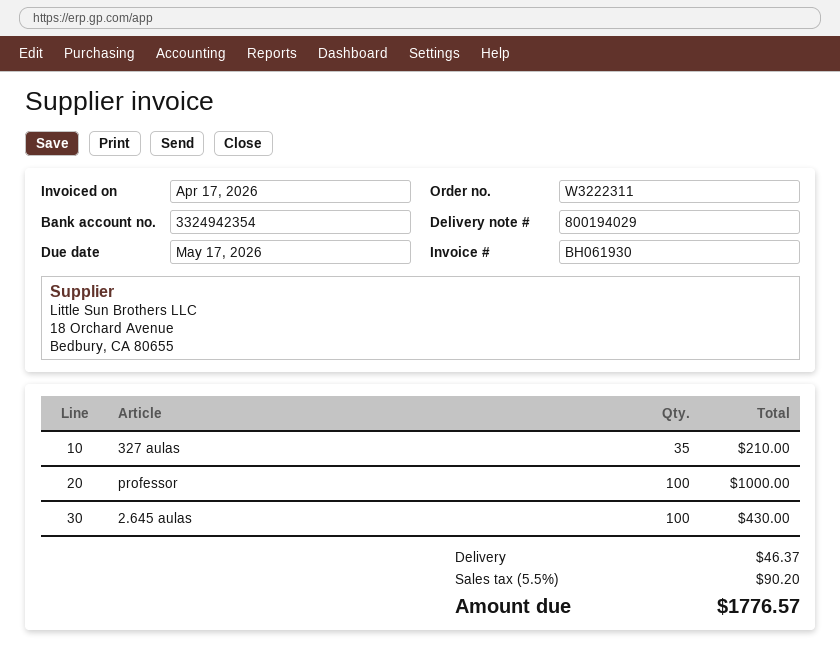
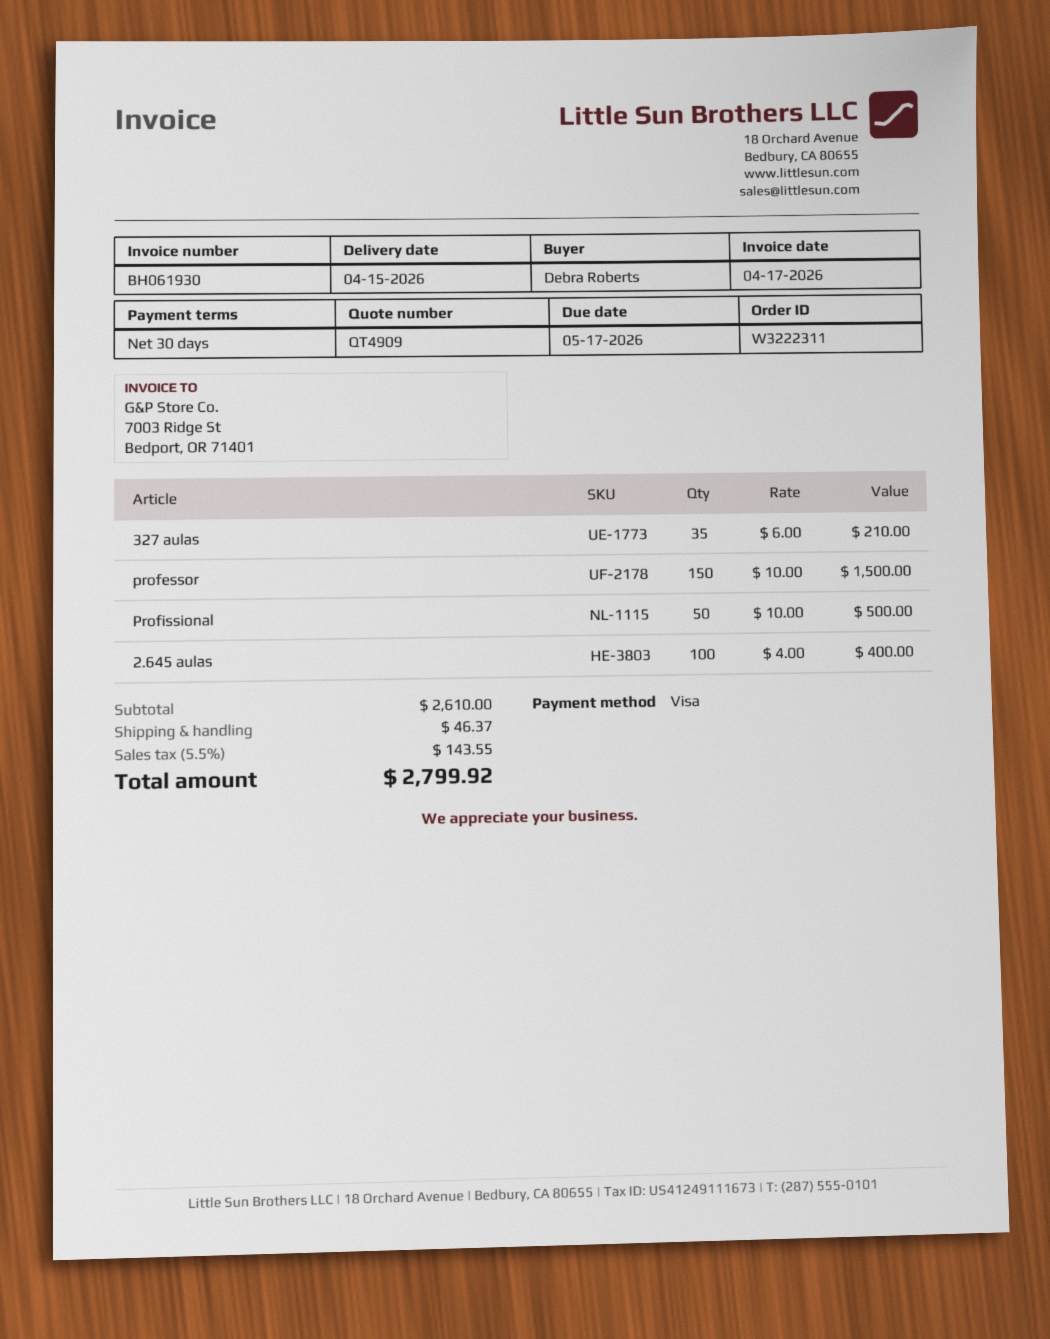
professor: 100 for 1000.00 -> 150 for 1500.00
2.645 aulas: 100 for 430.00 -> 100 for 400.00
Profissional: none -> 50 for 500.00
tax: 5.5% = 90.20 -> 5.5% = 143.55
total: 1776.57 -> 2799.92

